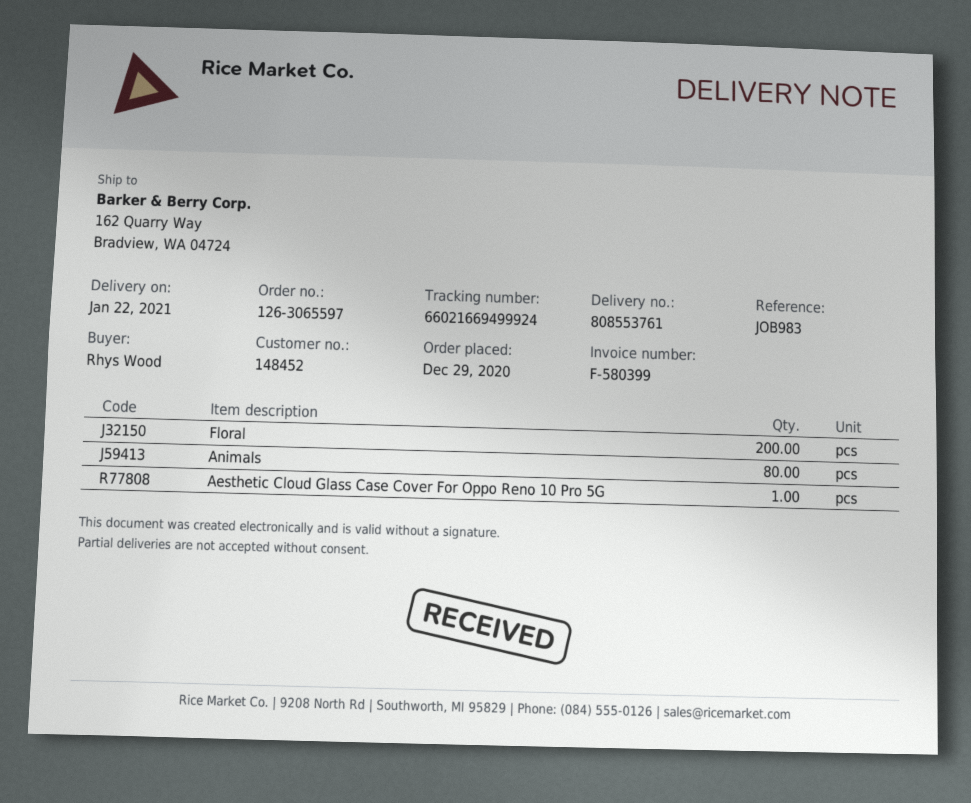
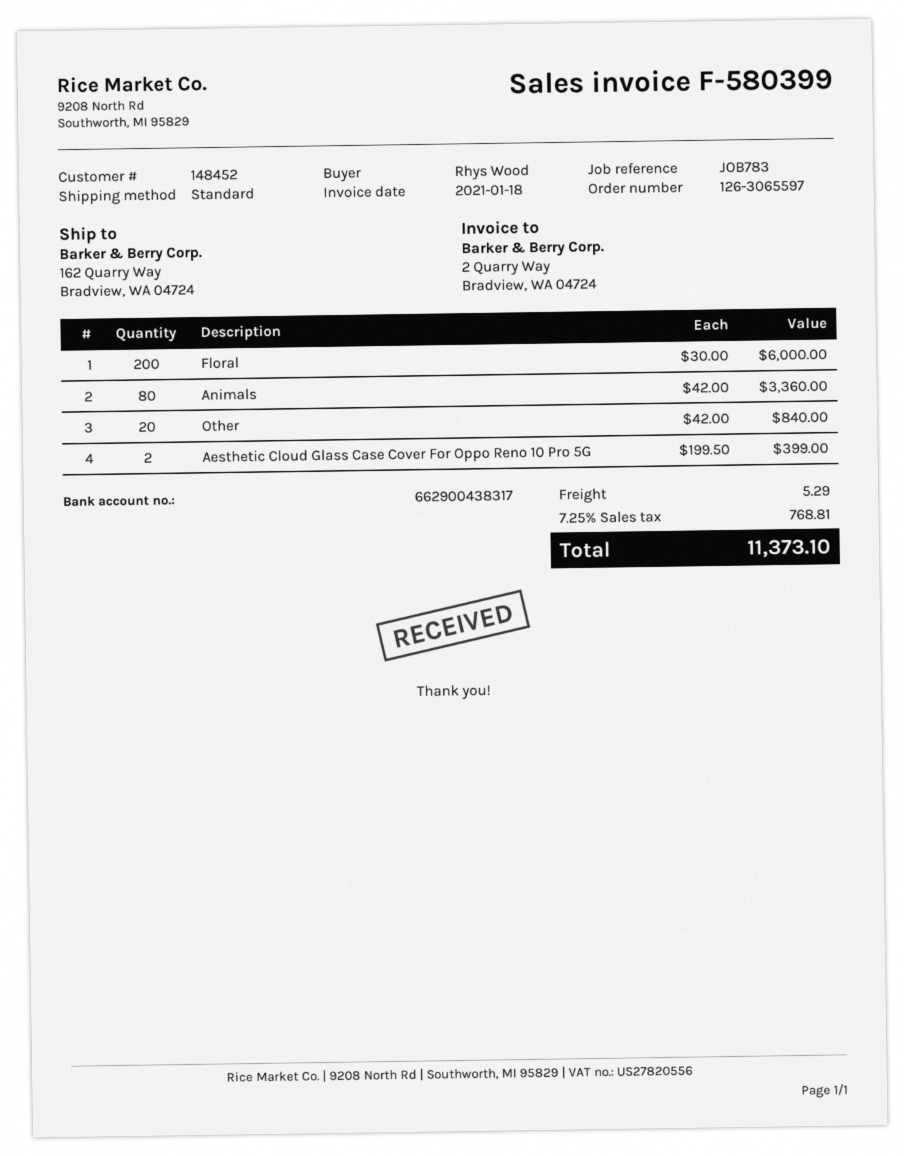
reference: JOB983 -> JOB783
Aesthetic Cloud Glass Case Cover For Oppo Reno 10 Pro 5G: 1 -> 2
Other: none -> 20

